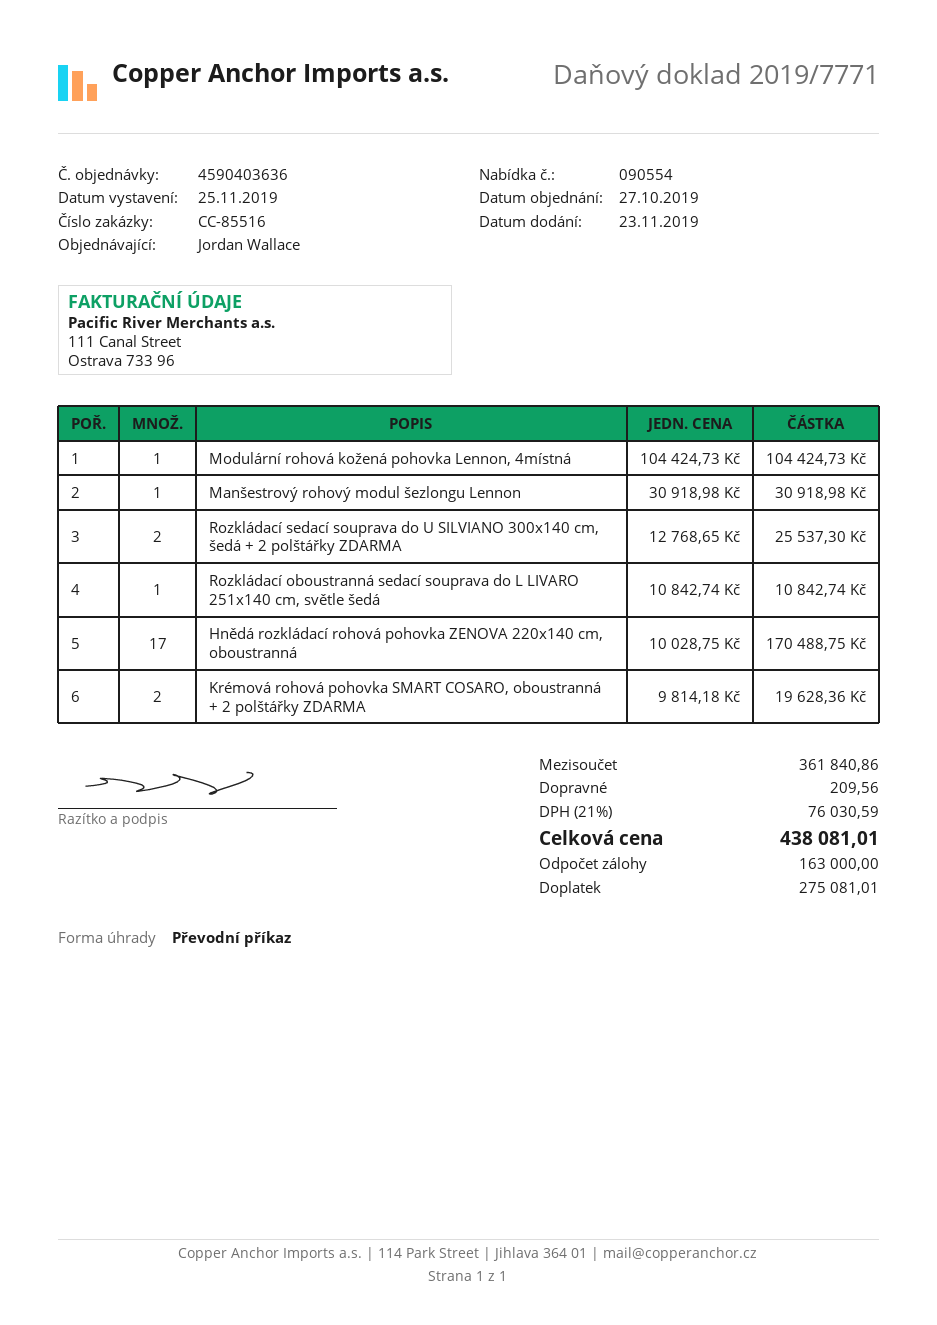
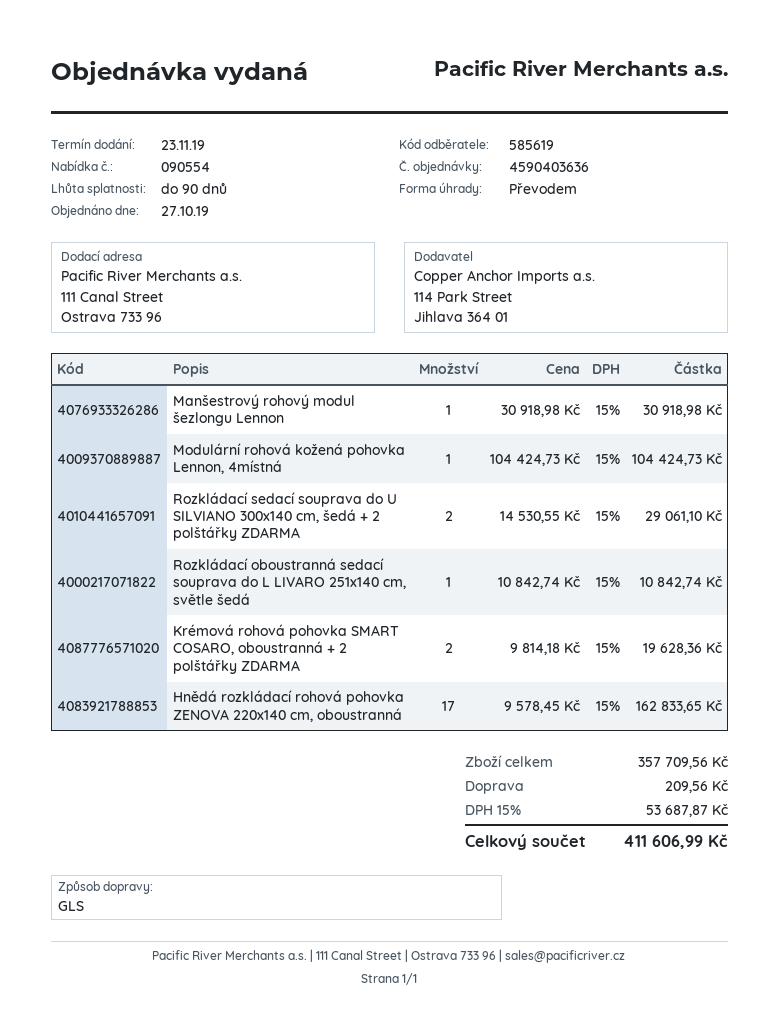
Rozkládací sedací souprava do U SILVIANO 300x140 cm, šedá + 2 polštářky ZDARMA: 2 x 12768.65 = 25537.30 -> 2 x 14530.55 = 29061.10
Hnědá rozkládací rohová pohovka ZENOVA 220x140 cm, oboustranná: 17 x 10028.75 = 170488.75 -> 17 x 9578.45 = 162833.65
subtotal: 361840.86 -> 357709.56
tax: 21% = 76030.59 -> 15% = 53687.87
total: 438081.01 -> 411606.99

